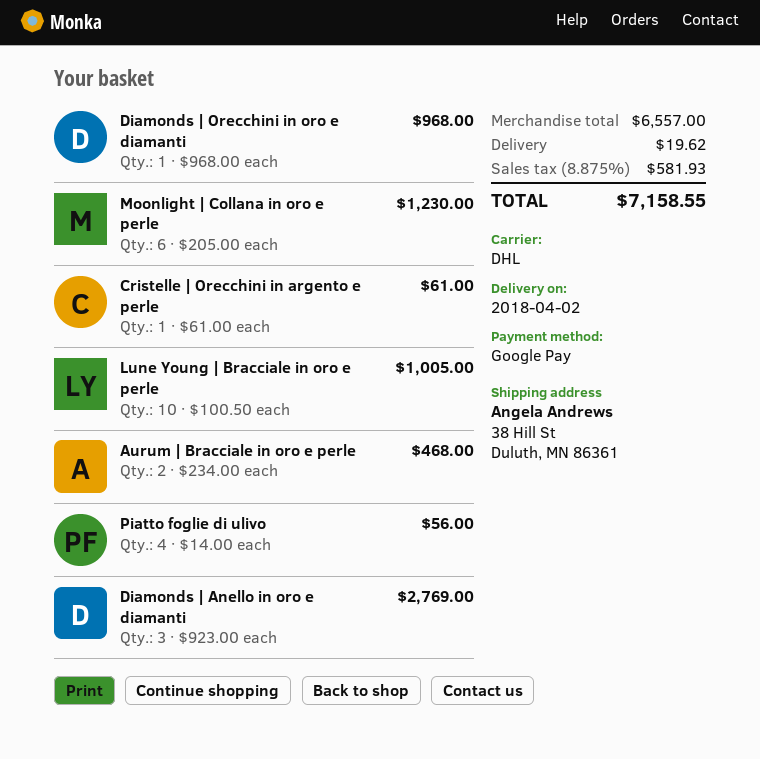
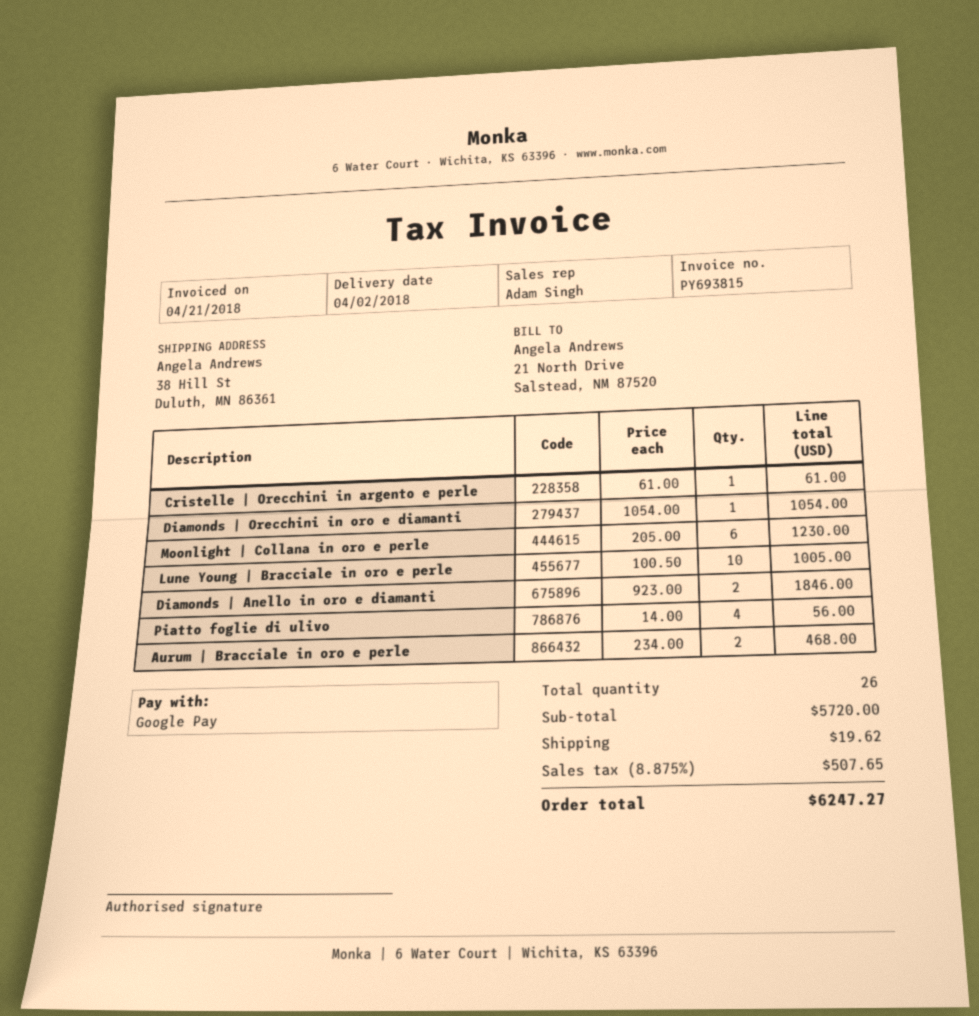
Diamonds | Orecchini in oro e diamanti: 1 x 968.00 = 968.00 -> 1 x 1054.00 = 1054.00
Diamonds | Anello in oro e diamanti: 3 x 923.00 = 2769.00 -> 2 x 923.00 = 1846.00
subtotal: 6557.00 -> 5720.00
tax: 8.875% = 581.93 -> 8.875% = 507.65
total: 7158.55 -> 6247.27

